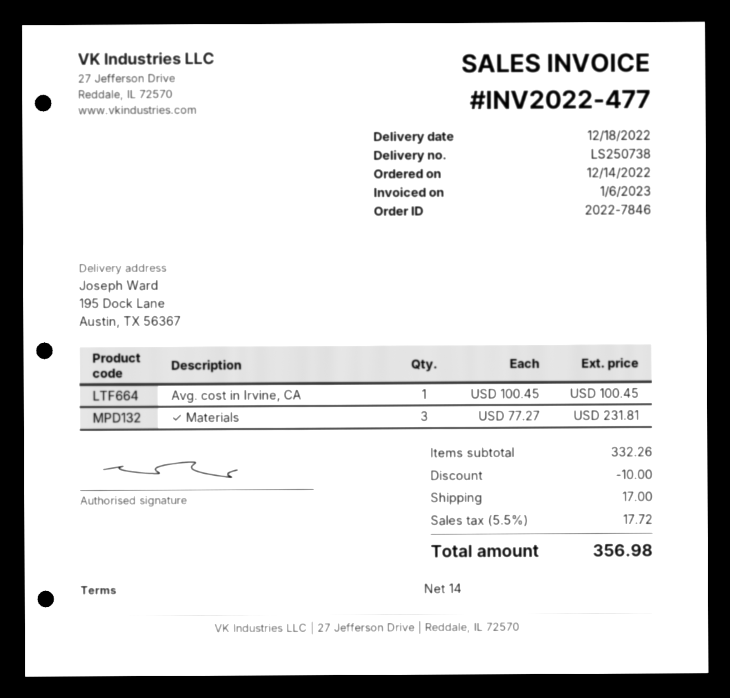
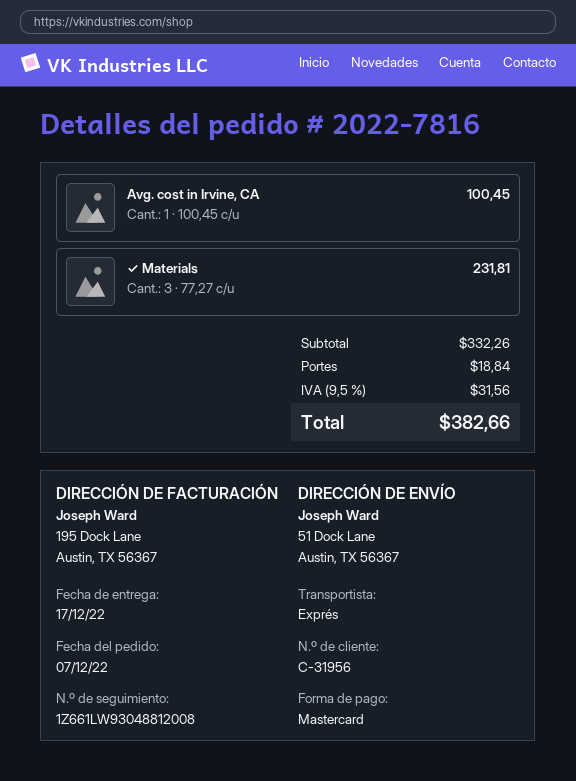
order number: 2022-7846 -> 2022-7816
order date: 2022-12-14 -> 2022-12-07
delivery date: 2022-12-18 -> 2022-12-17
ship to: 195 Dock Lane, Austin, TX 56367 -> 51 Dock Lane, Austin, TX 56367
discount: 10.00 -> none
shipping: 17.00 -> 18.84
tax: 5.5% = 17.72 -> 9.5% = 31.56
total: 356.98 -> 382.66

